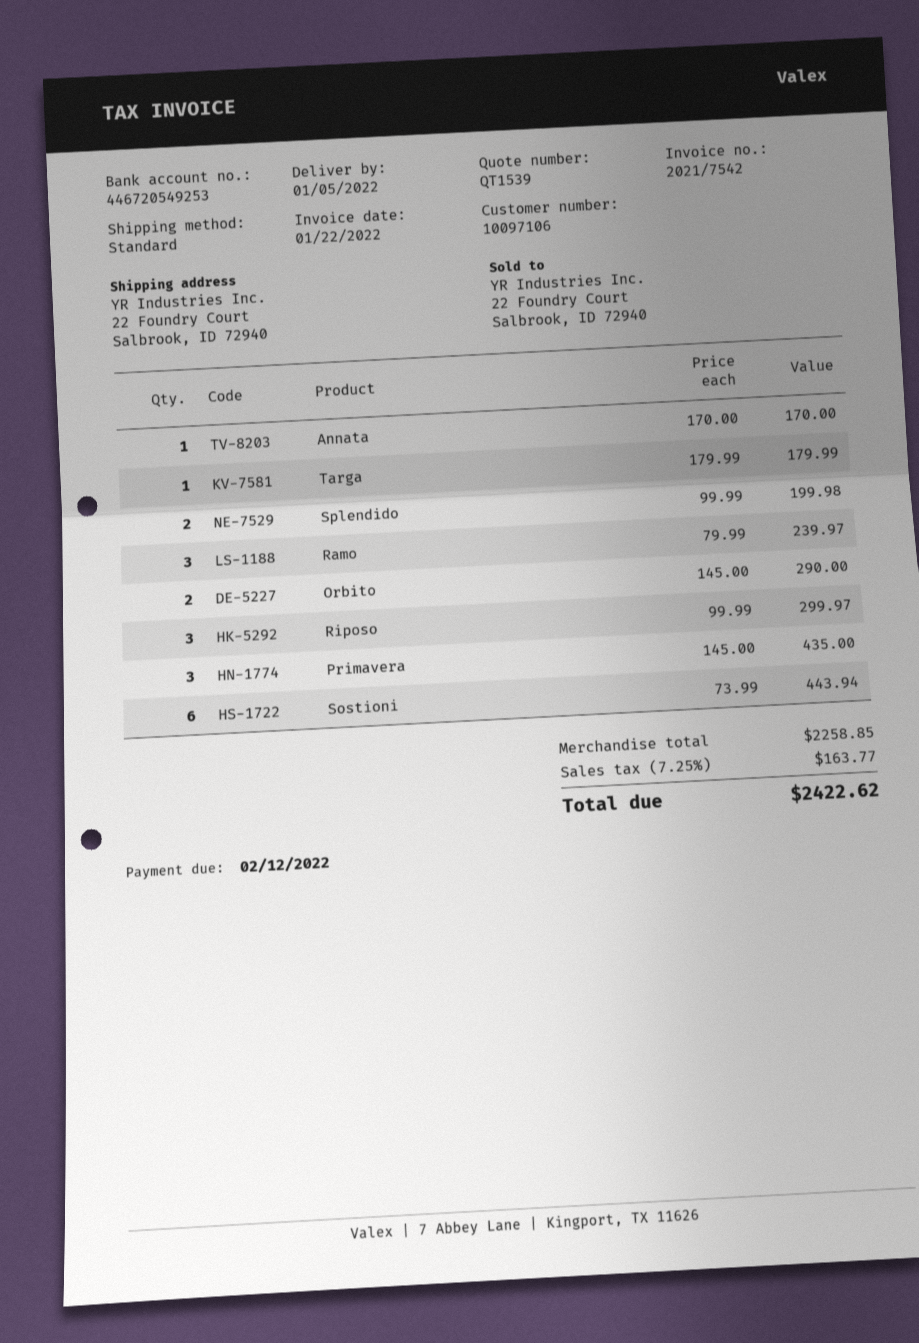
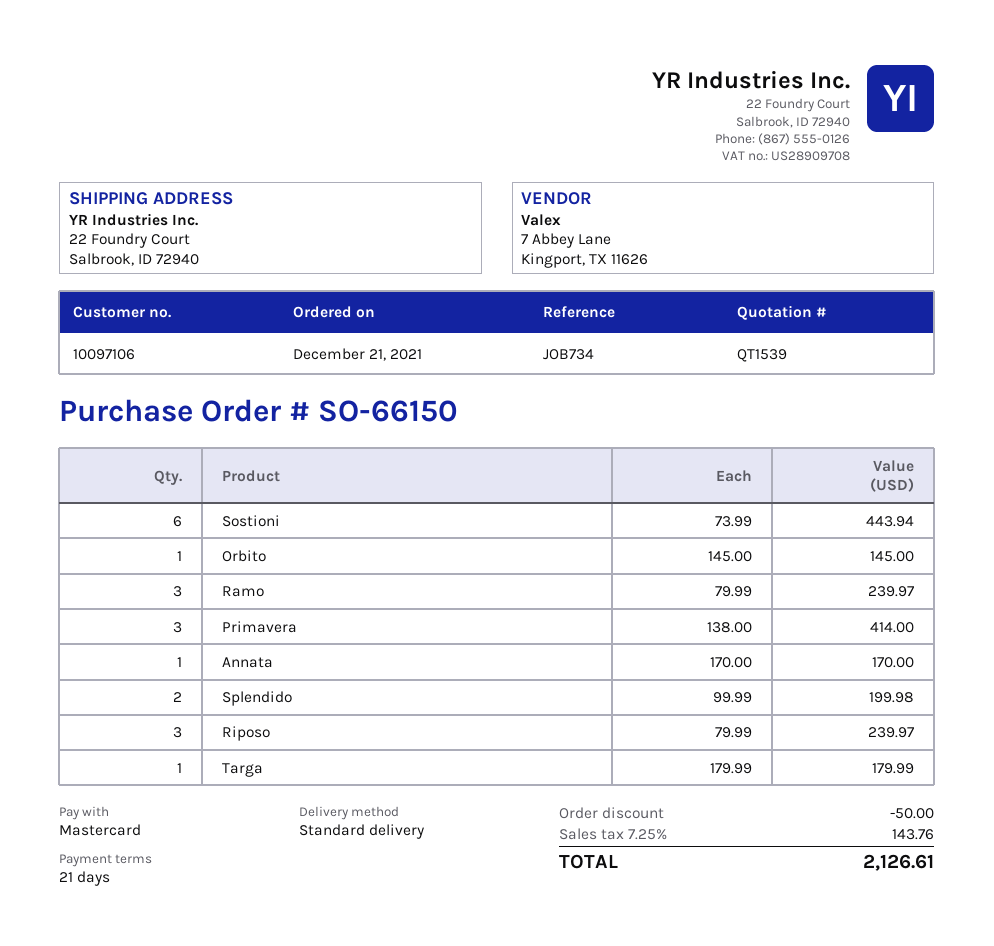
Orbito: 2 x 145.00 = 290.00 -> 1 x 145.00 = 145.00
Riposo: 3 x 99.99 = 299.97 -> 3 x 79.99 = 239.97
Primavera: 3 x 145.00 = 435.00 -> 3 x 138.00 = 414.00
discount: none -> 50.00
tax: 7.25% = 163.77 -> 7.25% = 143.76
total: 2422.62 -> 2126.61

